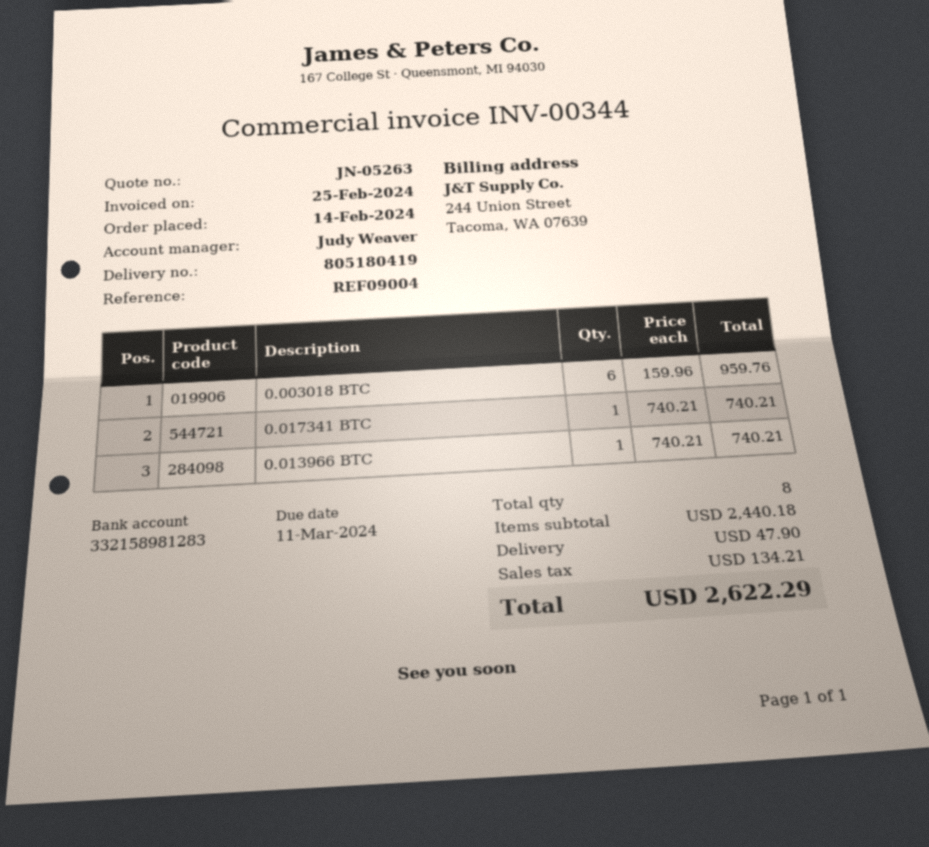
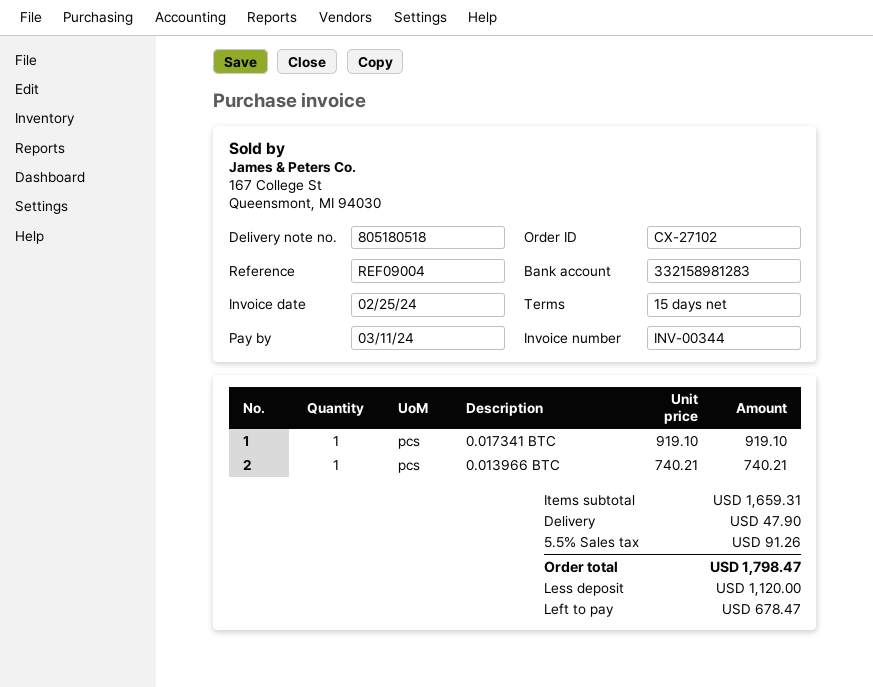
delivery note number: 805180419 -> 805180518
0.003018 BTC: 6 x 159.96 = 959.76 -> none
0.017341 BTC: 1 x 740.21 = 740.21 -> 1 x 919.10 = 919.10
subtotal: 2440.18 -> 1659.31
tax: 134.21 -> 91.26
total: 2622.29 -> 1798.47

